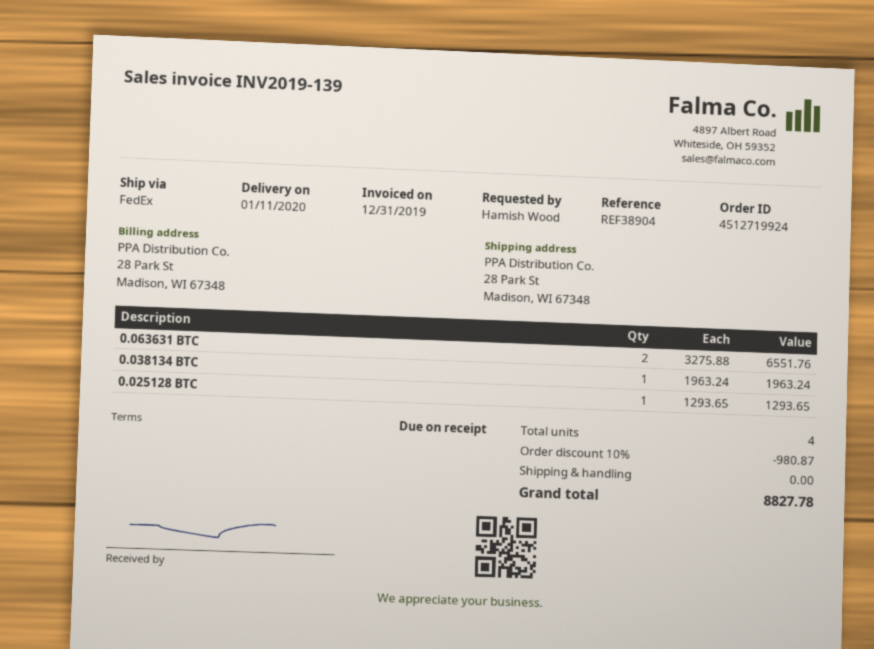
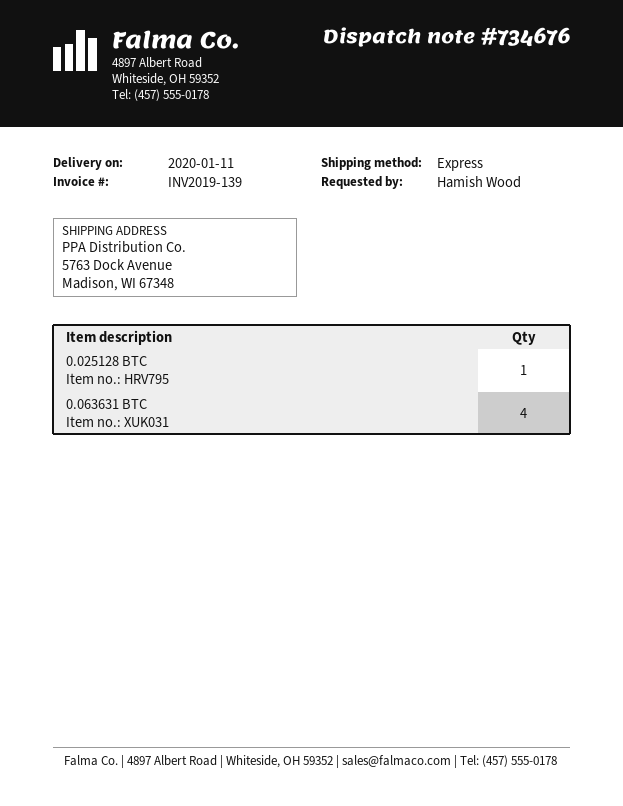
shipping method: FedEx -> express
ship to: 28 Park St, Madison, WI 67348 -> 5763 Dock Avenue, Madison, WI 67348
0.063631 BTC: 2 -> 4
0.038134 BTC: 1 -> none

